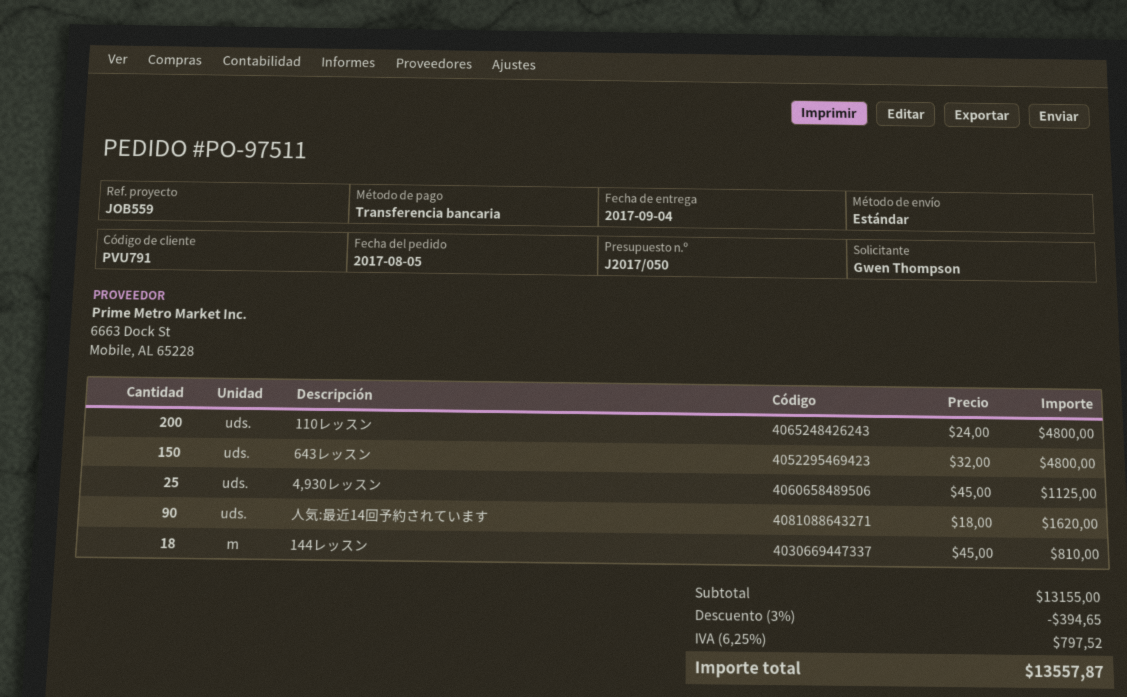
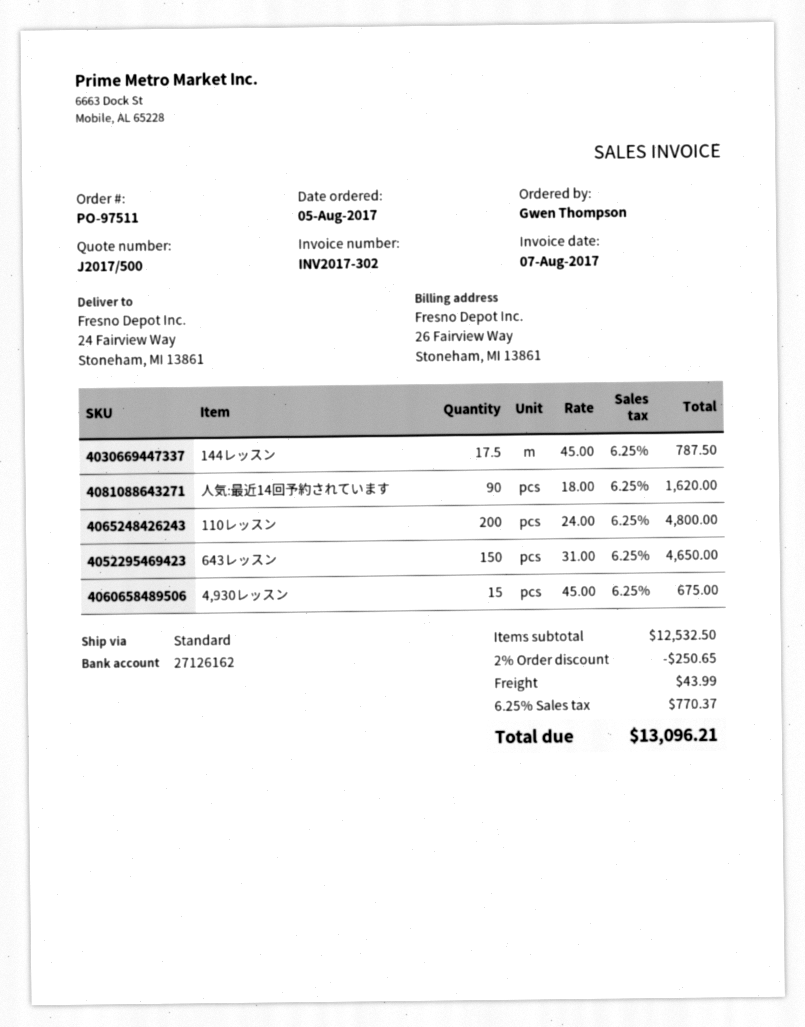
quote number: J2017/050 -> J2017/500
643レッスン: 150 x 32.00 = 4800.00 -> 150 x 31.00 = 4650.00
4,930レッスン: 25 x 45.00 = 1125.00 -> 15 x 45.00 = 675.00
144レッスン: 18 x 45.00 = 810.00 -> 17.5 x 45.00 = 787.50
subtotal: 13155.00 -> 12532.50
discount: 3% = 394.65 -> 2% = 250.65
shipping: none -> 43.99
tax: 6.25% = 797.52 -> 6.25% = 770.37
total: 13557.87 -> 13096.21

